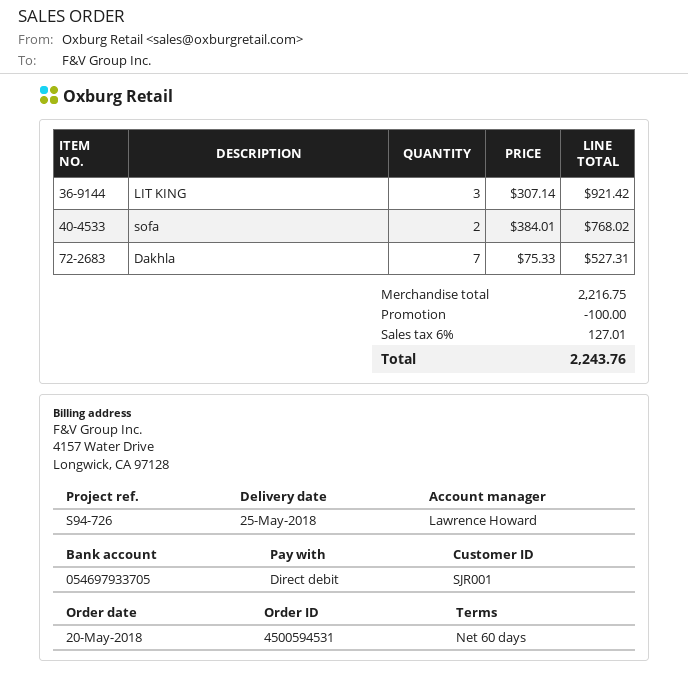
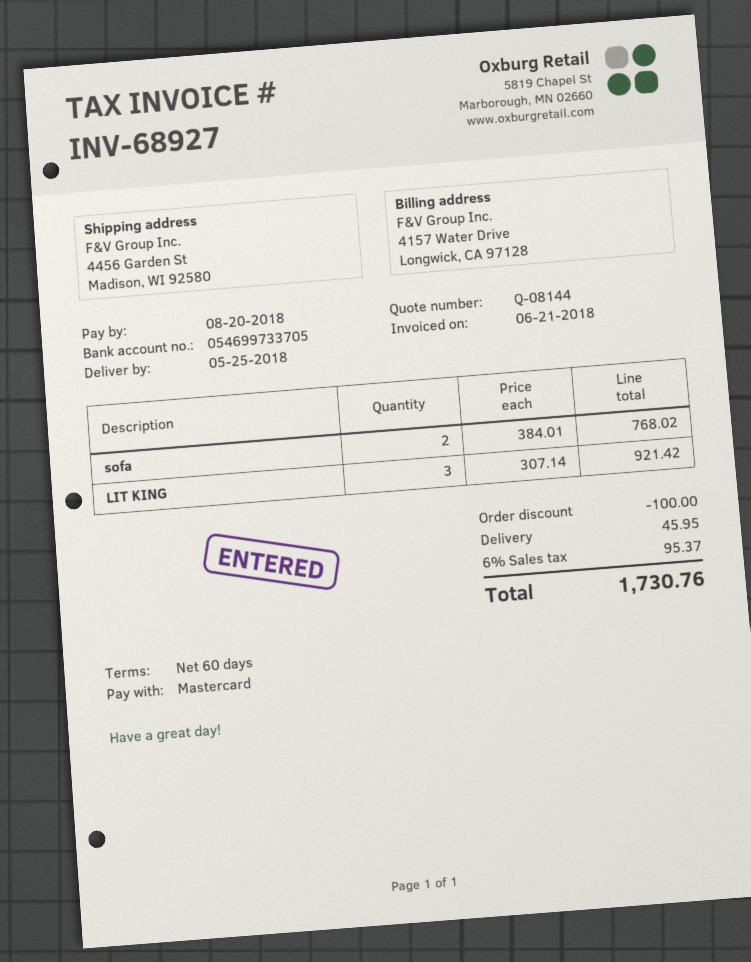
payment method: direct debit -> Mastercard
bank account: 054697933705 -> 054699733705
Dakhla: 7 x 75.33 = 527.31 -> none
shipping: none -> 45.95
tax: 6% = 127.01 -> 6% = 95.37
total: 2243.76 -> 1730.76

